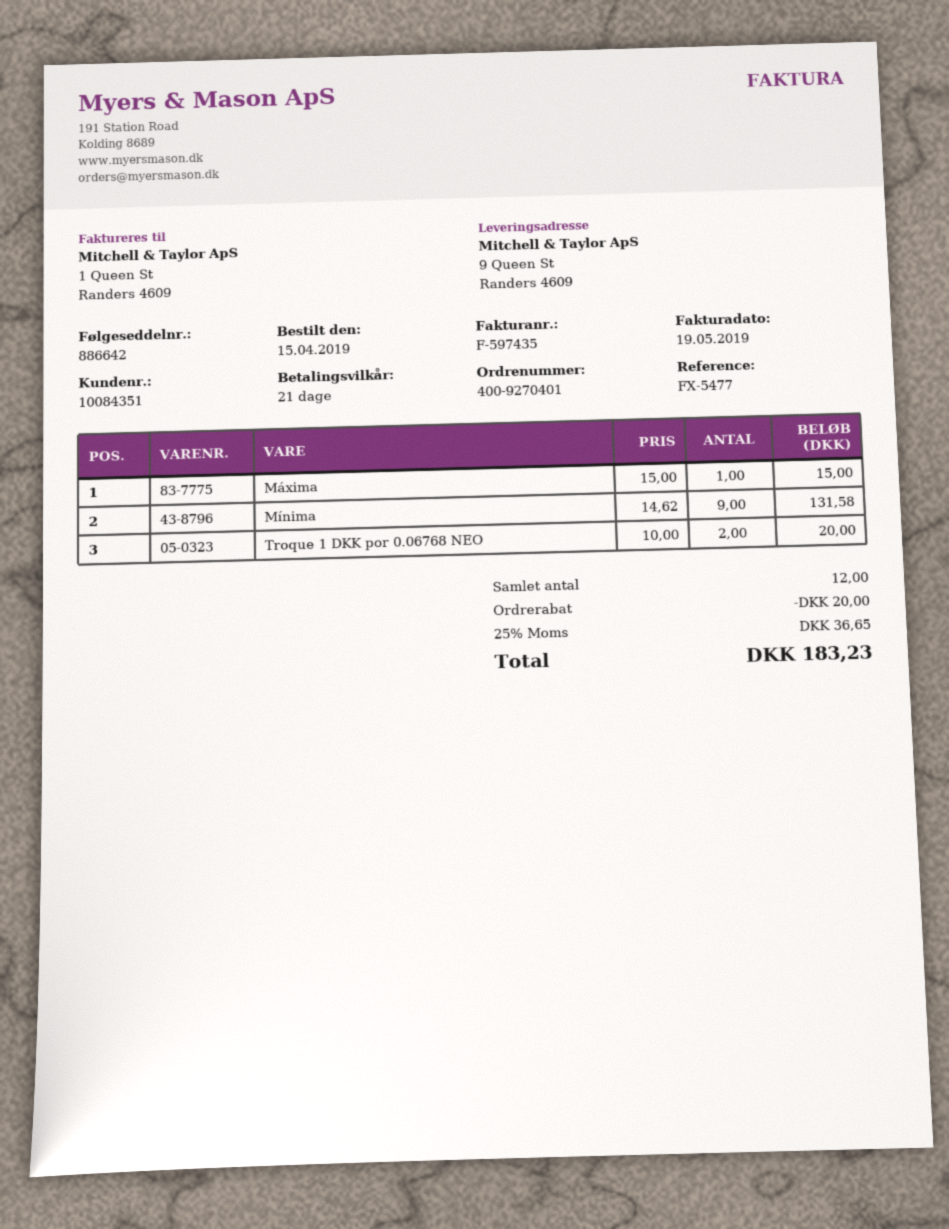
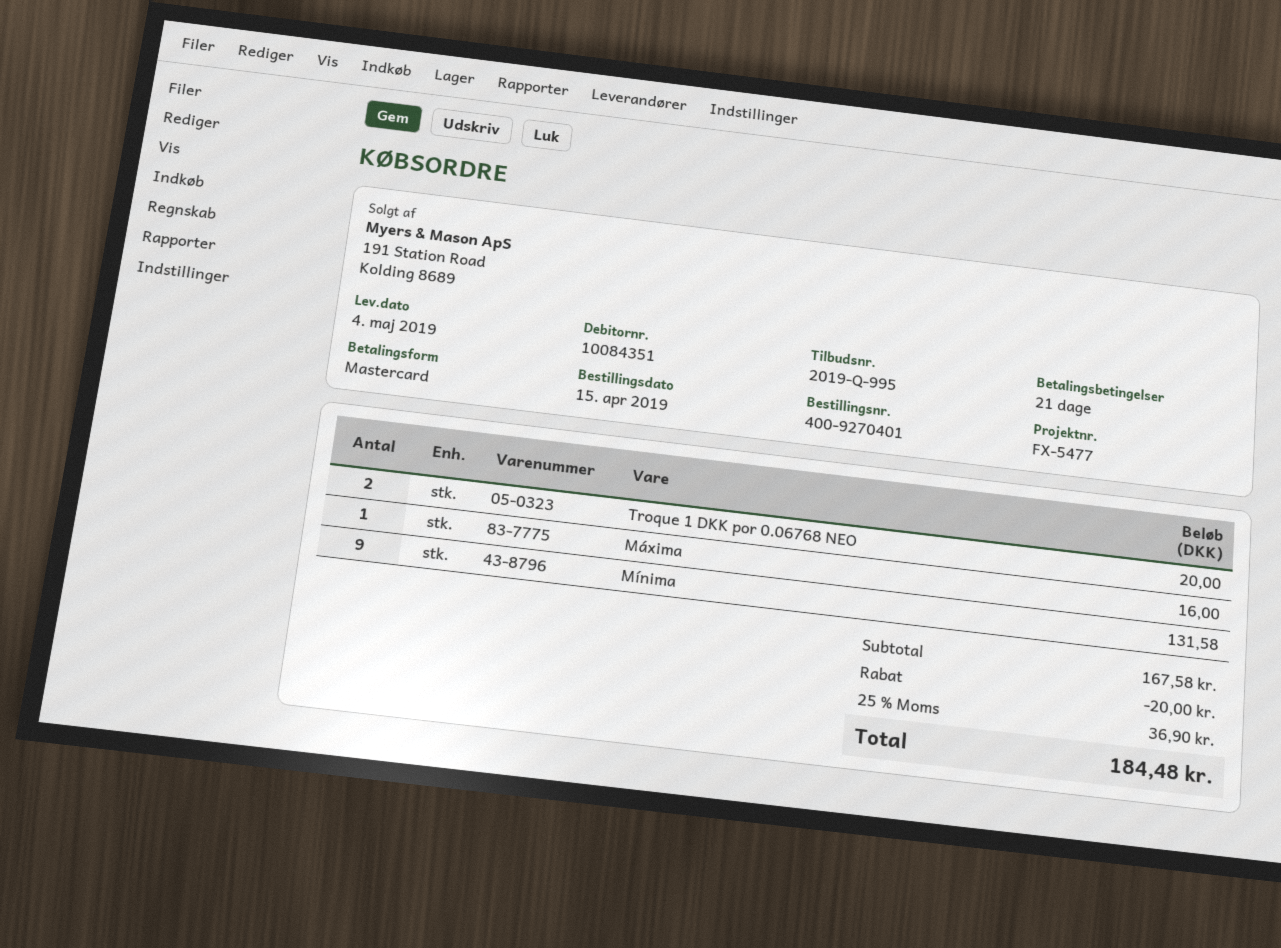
Máxima: 1 for 15.00 -> 1 for 16.00
tax: 25% = 36.65 -> 25% = 36.90
total: 183.23 -> 184.48

